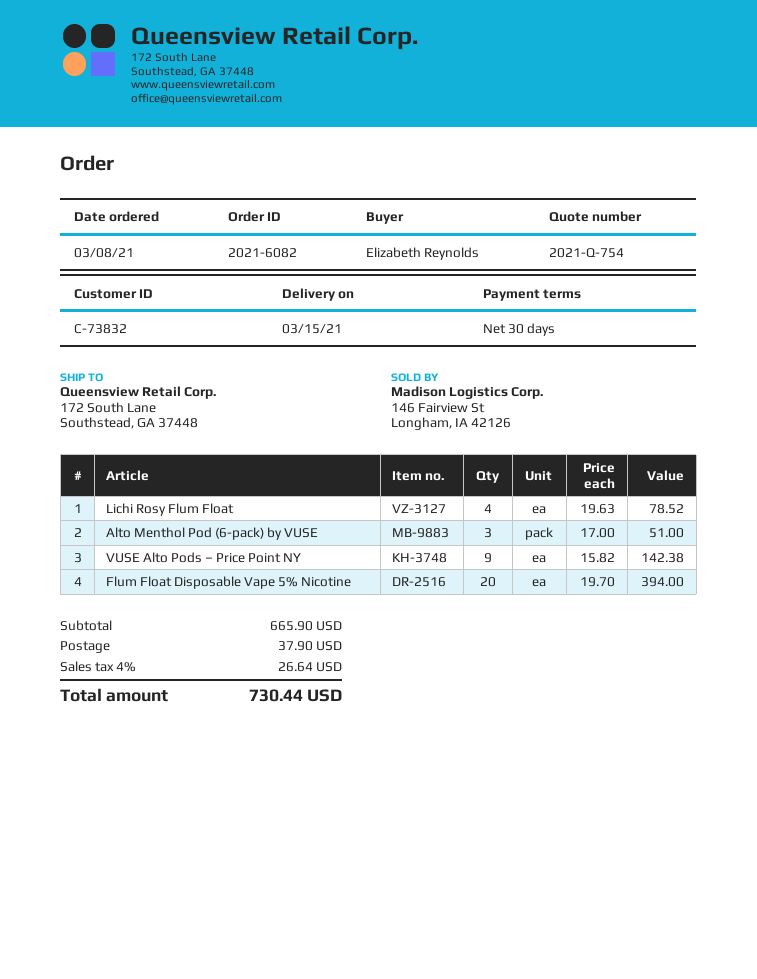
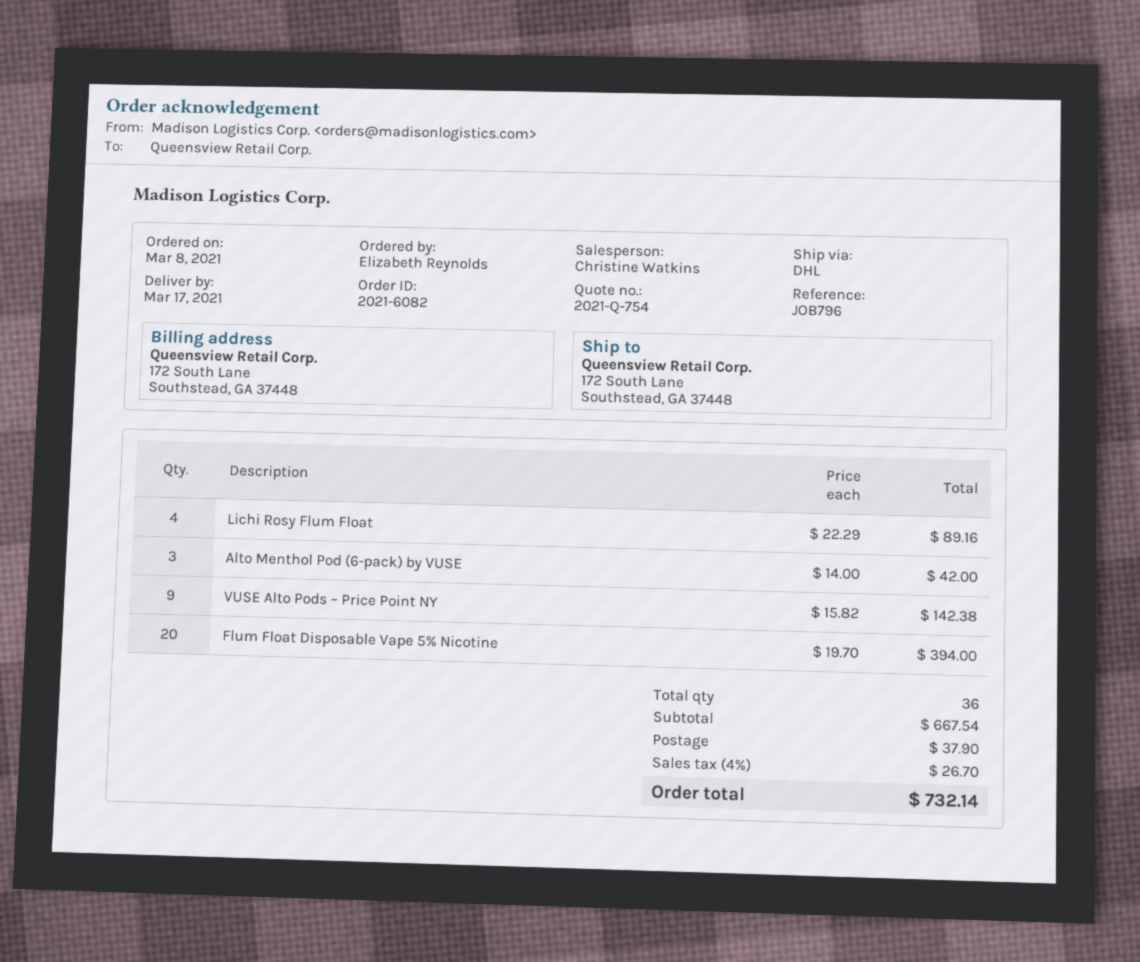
delivery date: 2021-03-15 -> 2021-03-17
Lichi Rosy Flum Float: 4 x 19.63 = 78.52 -> 4 x 22.29 = 89.16
Alto Menthol Pod (6-pack) by VUSE: 3 x 17.00 = 51.00 -> 3 x 14.00 = 42.00
subtotal: 665.90 -> 667.54
tax: 4% = 26.64 -> 4% = 26.70
total: 730.44 -> 732.14

